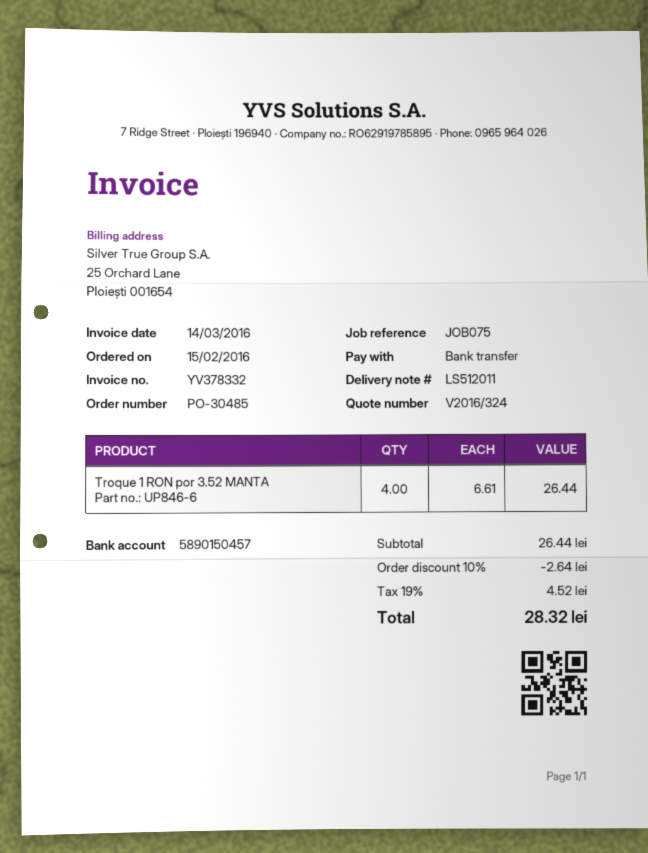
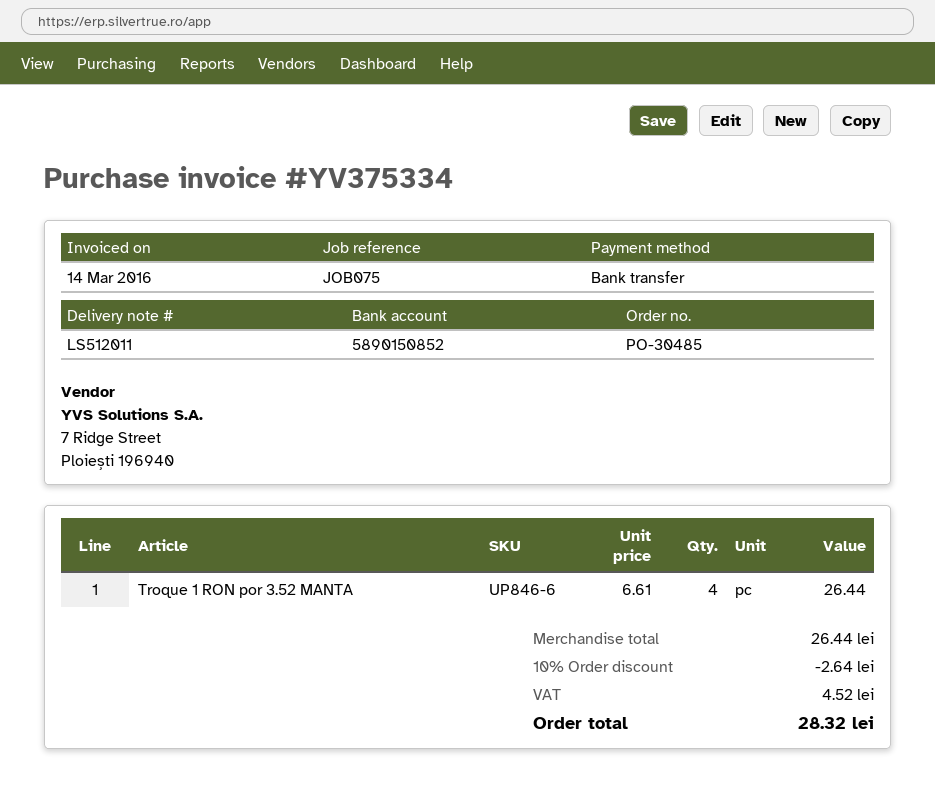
invoice number: YV378332 -> YV375334
bank account: 5890150457 -> 5890150852

